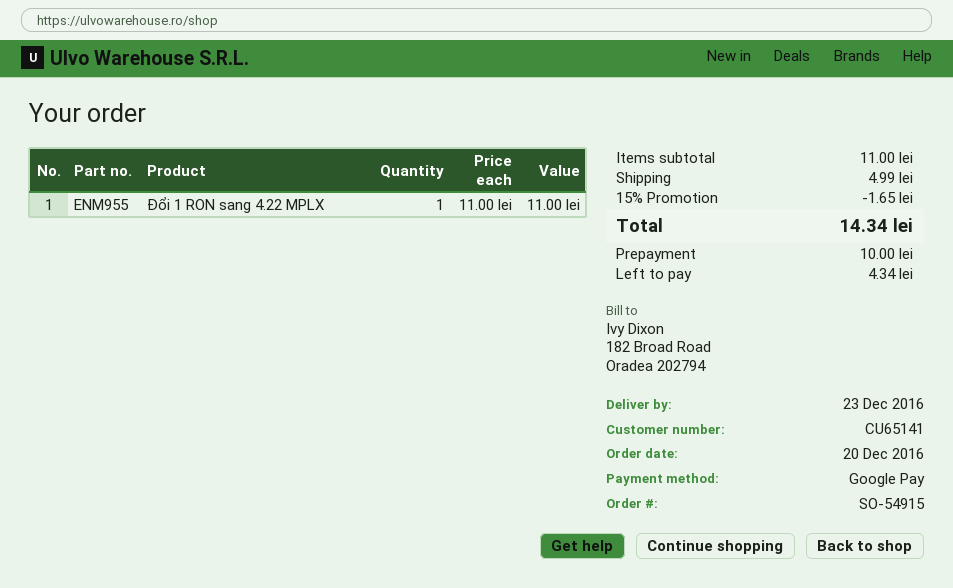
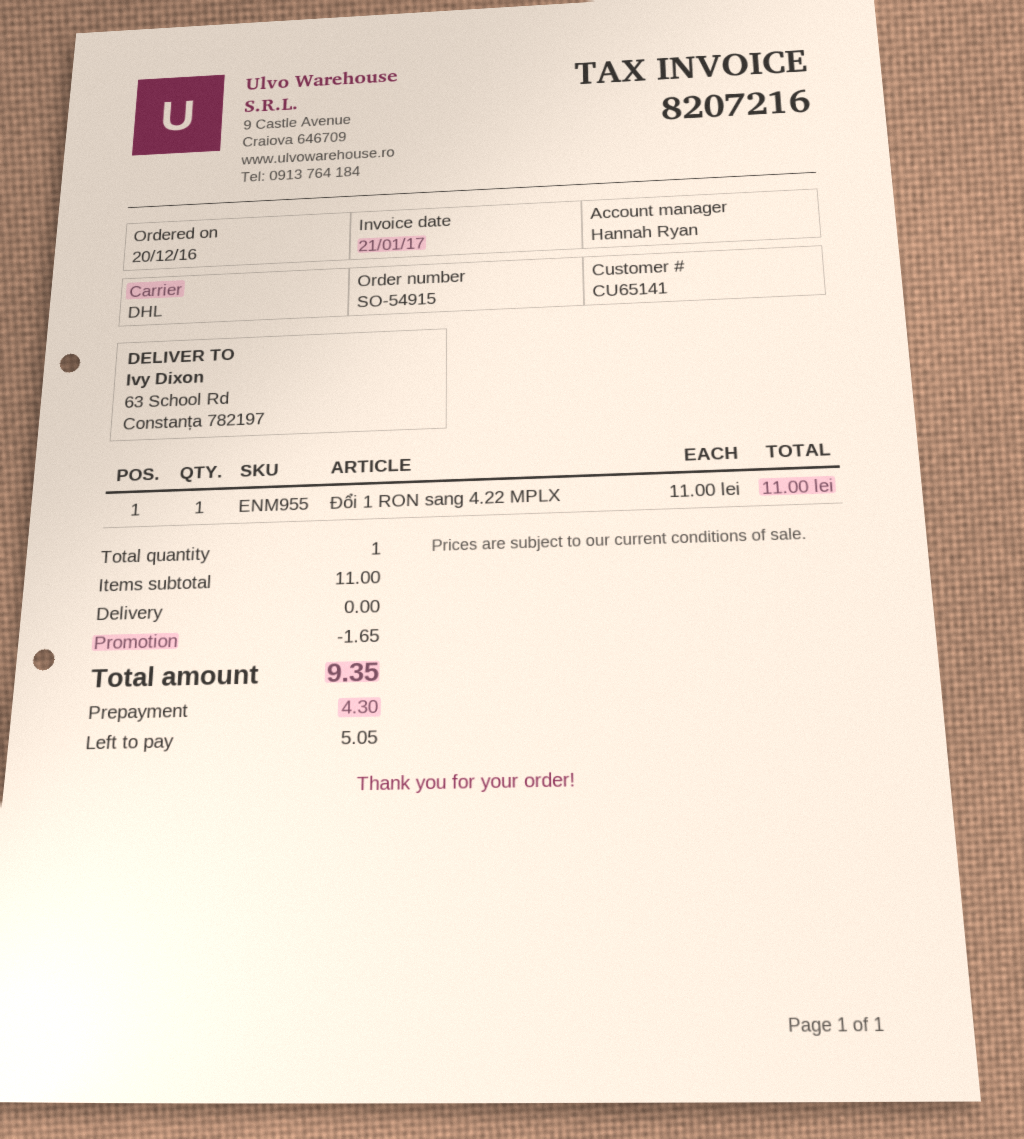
shipping: 4.99 -> 0.00
total: 14.34 -> 9.35
deposit: 10.00 -> 4.30
balance: 4.34 -> 5.05

